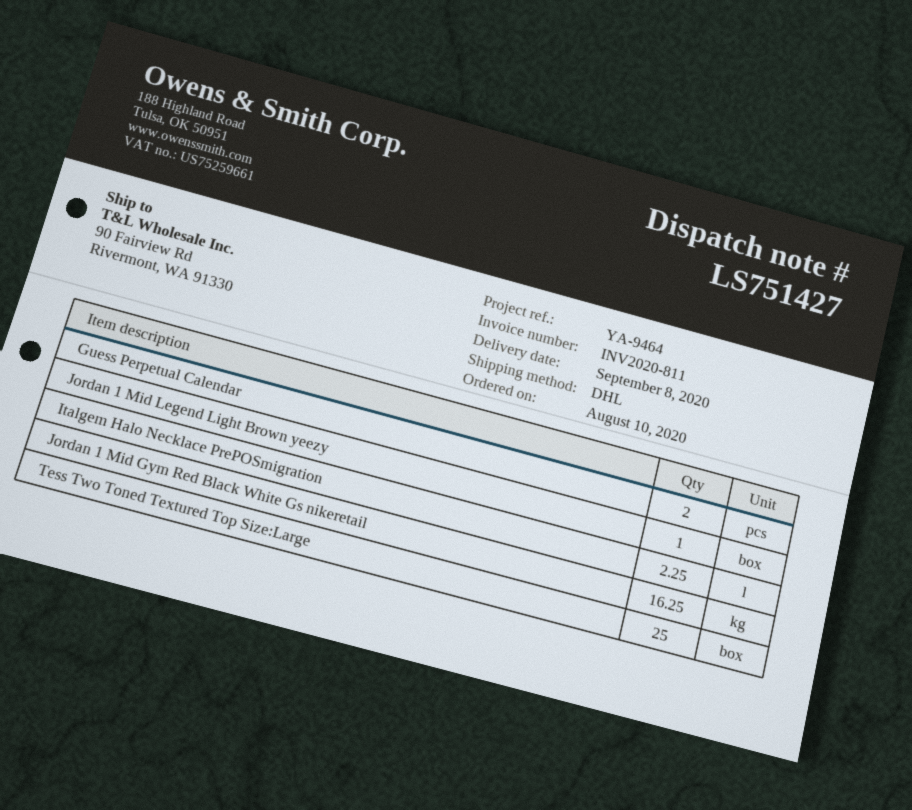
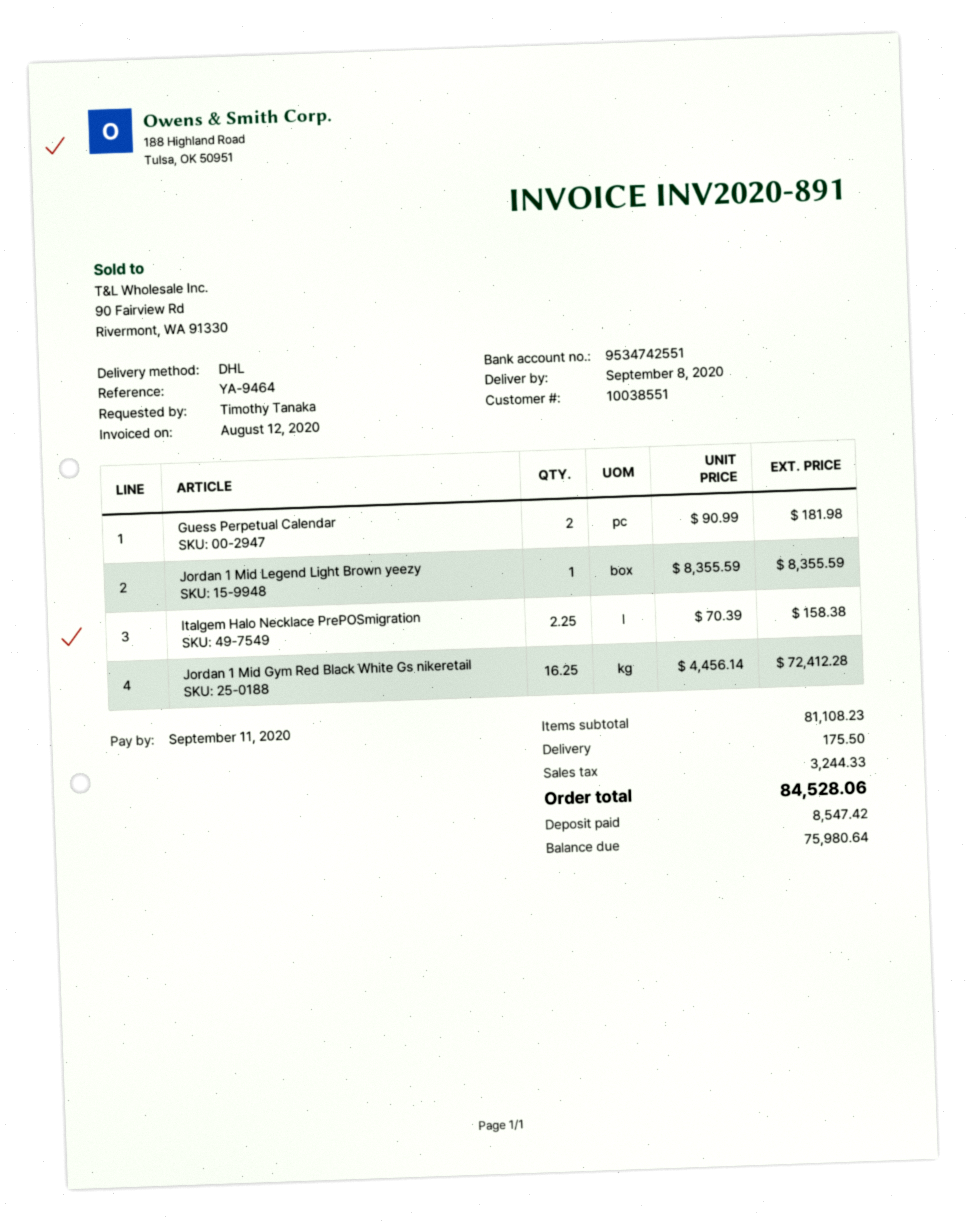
invoice number: INV2020-811 -> INV2020-891
Tess Two Toned Textured Top Size:Large: 25 -> none

